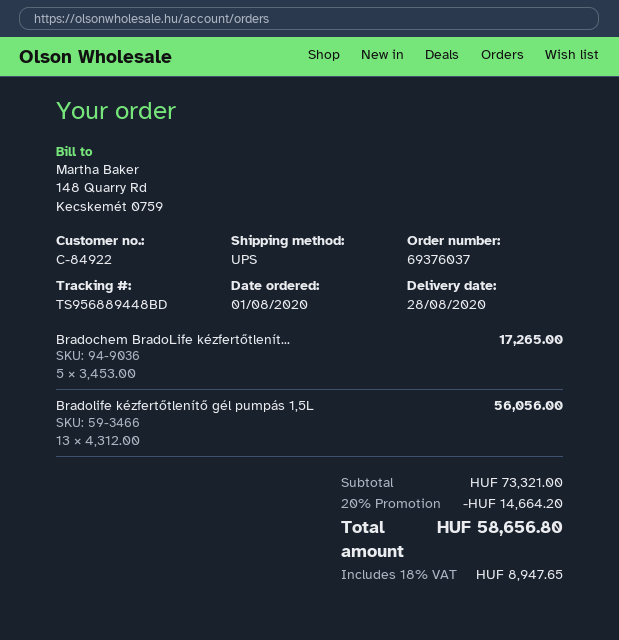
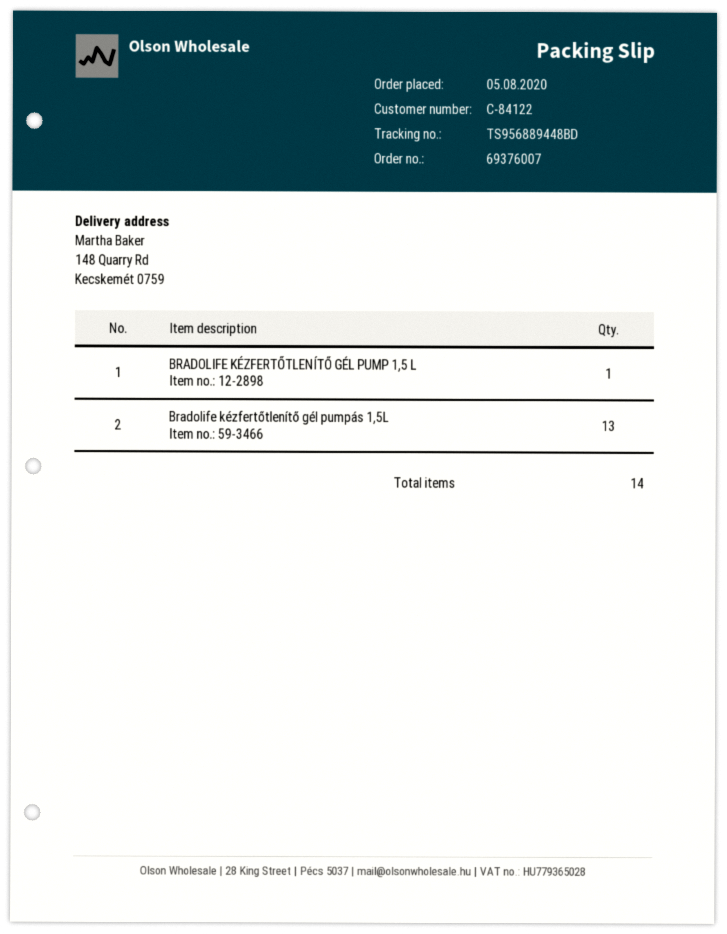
order number: 69376037 -> 69376007
order date: 2020-08-01 -> 2020-08-05
customer number: C-84922 -> C-84122
Bradochem BradoLife kézfertőtlenít...: 5 -> none
BRADOLIFE KÉZFERTŐTLENÍTŐ GÉL PUMP 1,5 L: none -> 1

